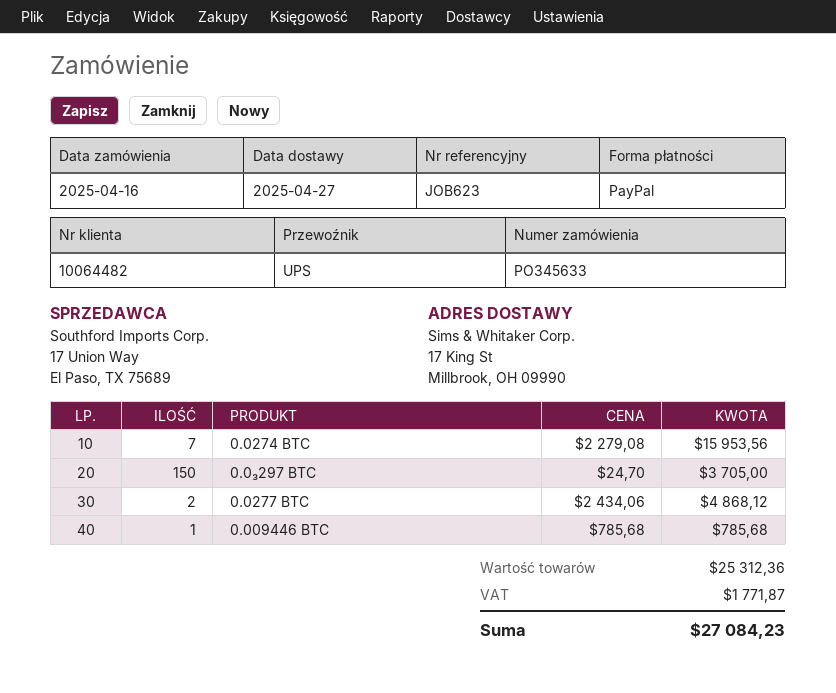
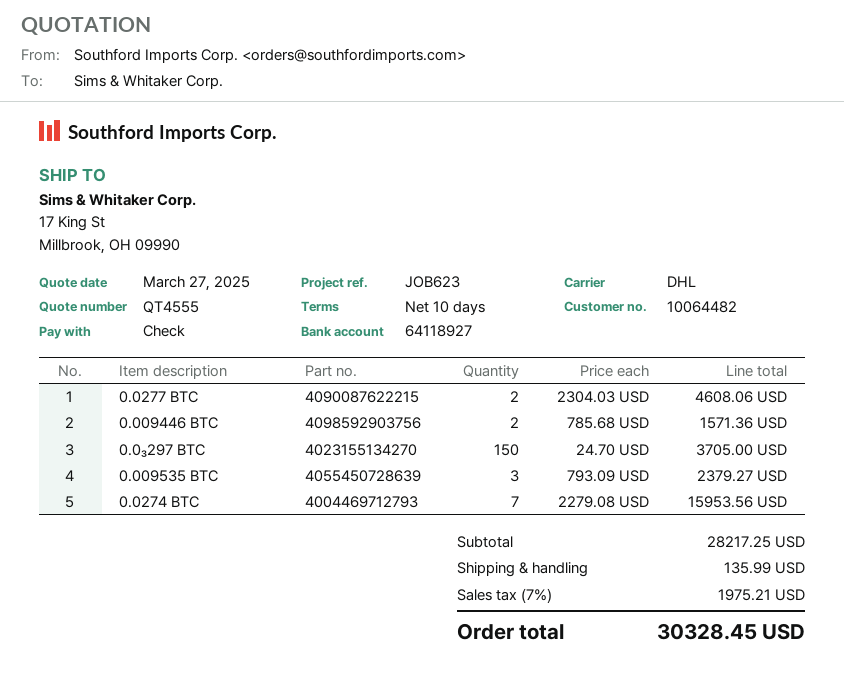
payment method: PayPal -> cheque
shipping method: UPS -> DHL
0.0277 BTC: 2 x 2434.06 = 4868.12 -> 2 x 2304.03 = 4608.06
0.009446 BTC: 1 x 785.68 = 785.68 -> 2 x 785.68 = 1571.36
0.009535 BTC: none -> 3 x 793.09 = 2379.27
subtotal: 25312.36 -> 28217.25
shipping: none -> 135.99
tax: 1771.87 -> 1975.21
total: 27084.23 -> 30328.45

